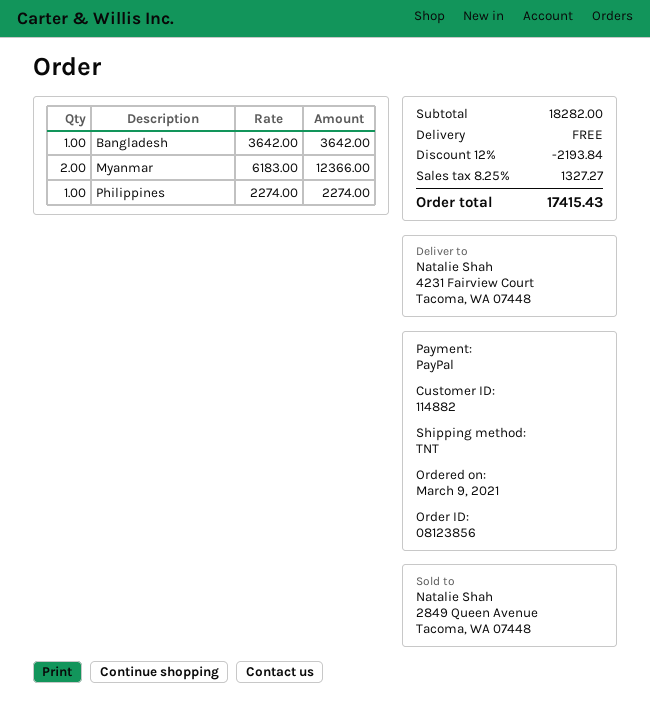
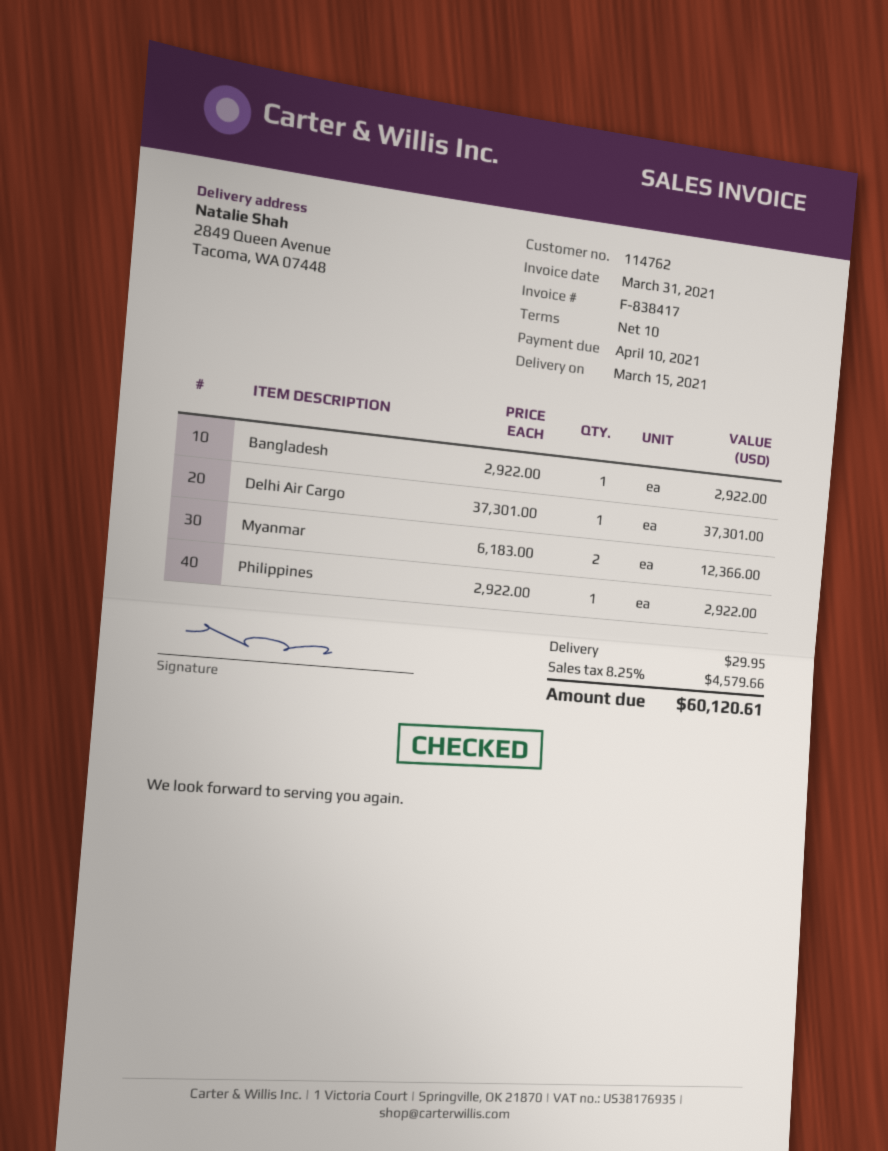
customer number: 114882 -> 114762
ship to: 4231 Fairview Court, Tacoma, WA 07448 -> 2849 Queen Avenue, Tacoma, WA 07448
Bangladesh: 1 x 3642.00 = 3642.00 -> 1 x 2922.00 = 2922.00
Philippines: 1 x 2274.00 = 2274.00 -> 1 x 2922.00 = 2922.00
Delhi Air Cargo: none -> 1 x 37301.00 = 37301.00
discount: 12% = 2193.84 -> none
shipping: 0.00 -> 29.95
tax: 8.25% = 1327.27 -> 8.25% = 4579.66
total: 17415.43 -> 60120.61

